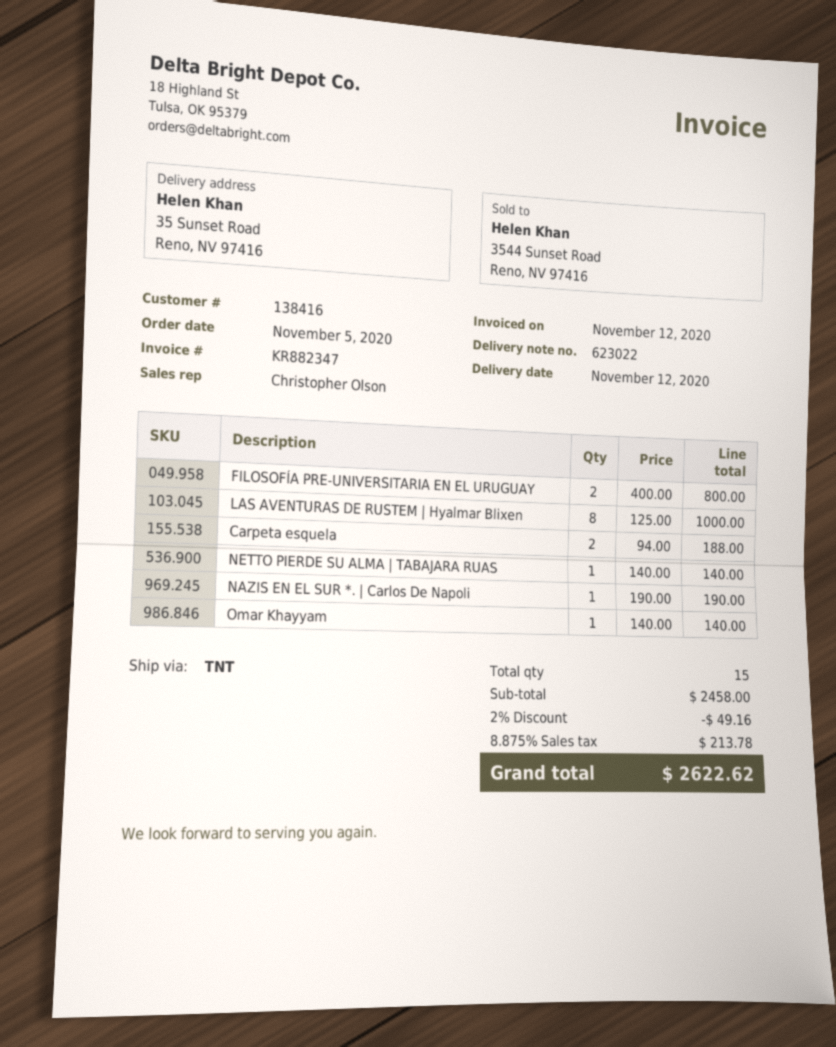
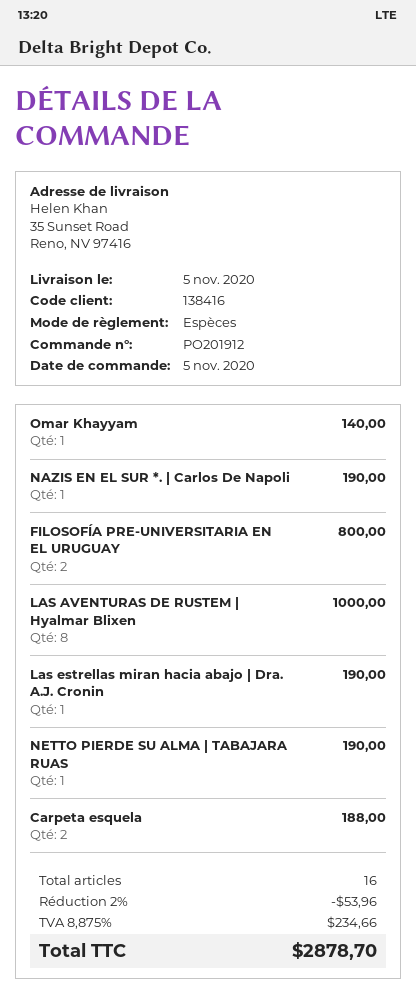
delivery date: 2020-11-12 -> 2020-11-05
NETTO PIERDE SU ALMA | TABAJARA RUAS: 1 for 140.00 -> 1 for 190.00
Las estrellas miran hacia abajo | Dra. A.J. Cronin: none -> 1 for 190.00
total quantity: 15 -> 16
discount: 2% = 49.16 -> 2% = 53.96
tax: 8.875% = 213.78 -> 8.875% = 234.66
total: 2622.62 -> 2878.70

